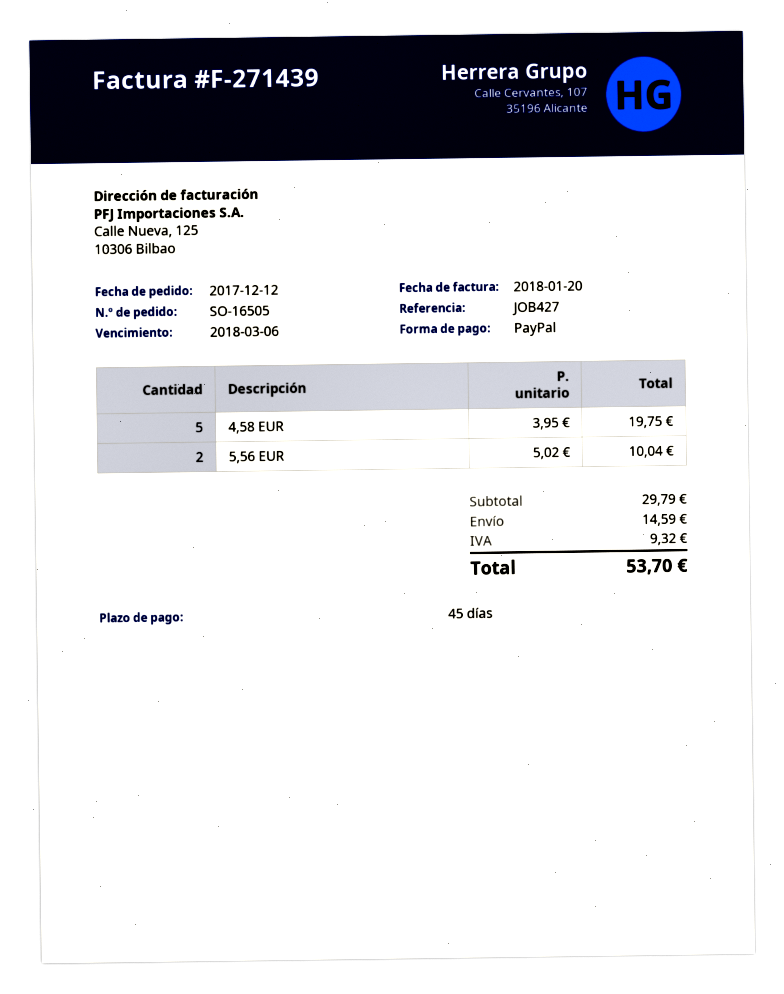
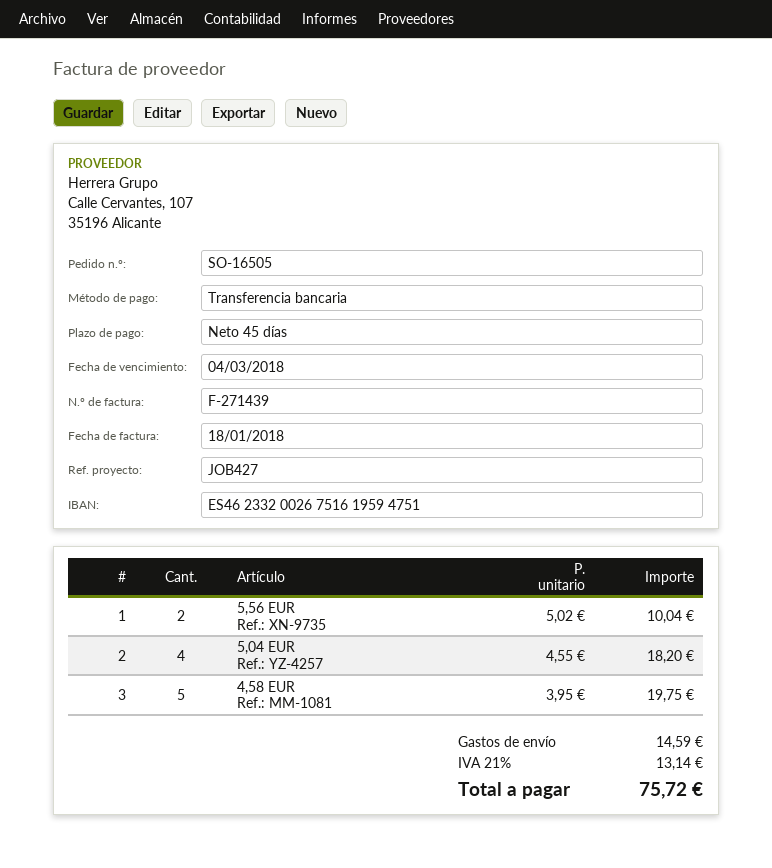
invoice date: 2018-01-20 -> 2018-01-18
due date: 2018-03-06 -> 2018-03-04
payment method: PayPal -> bank transfer
5,04 EUR: none -> 4 x 4.55 = 18.20
tax: 9.32 -> 13.14
total: 53.70 -> 75.72

